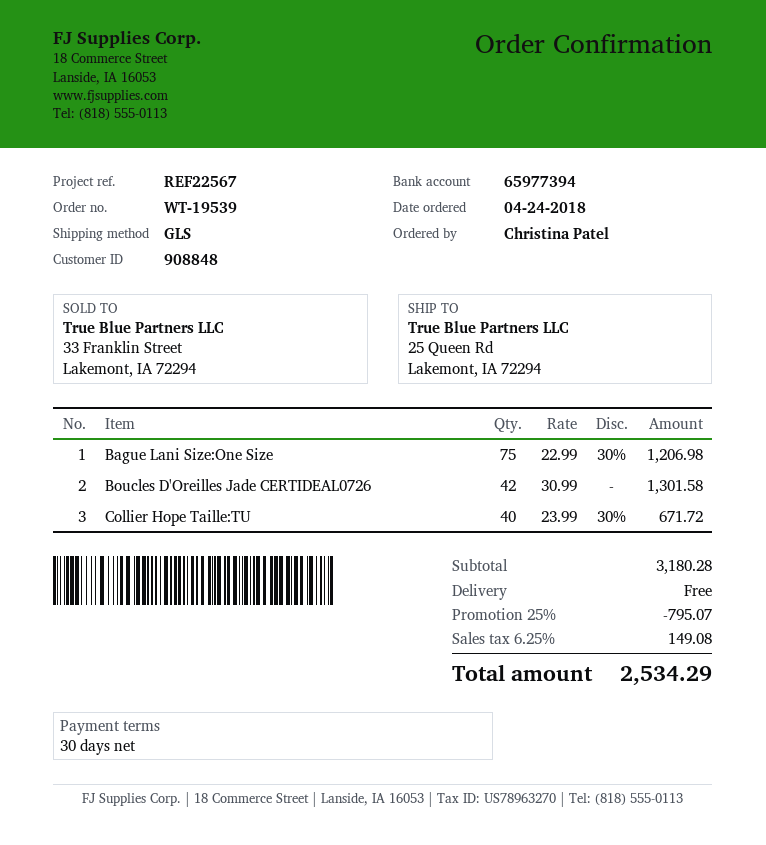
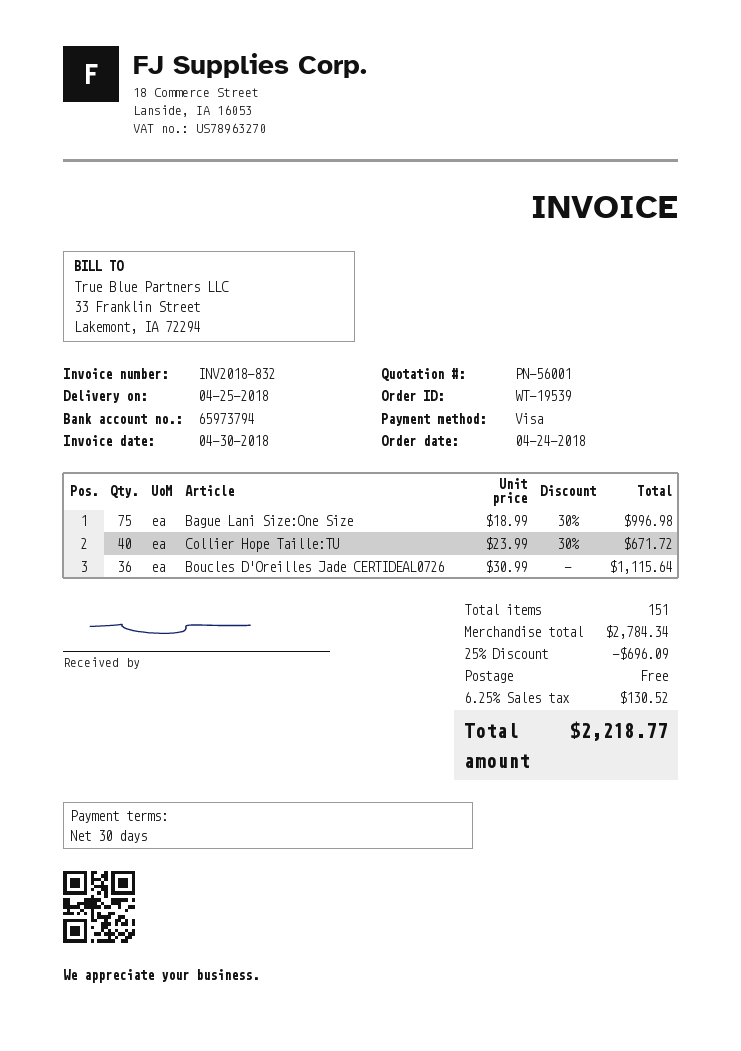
bank account: 65977394 -> 65973794
Bague Lani Size:One Size: 75 x 22.99 - 30% = 1206.98 -> 75 x 18.99 - 30% = 996.98
Boucles D'Oreilles Jade CERTIDEAL0726: 42 x 30.99 = 1301.58 -> 36 x 30.99 = 1115.64
subtotal: 3180.28 -> 2784.34
discount: 25% = 795.07 -> 25% = 696.09
tax: 6.25% = 149.08 -> 6.25% = 130.52
total: 2534.29 -> 2218.77

